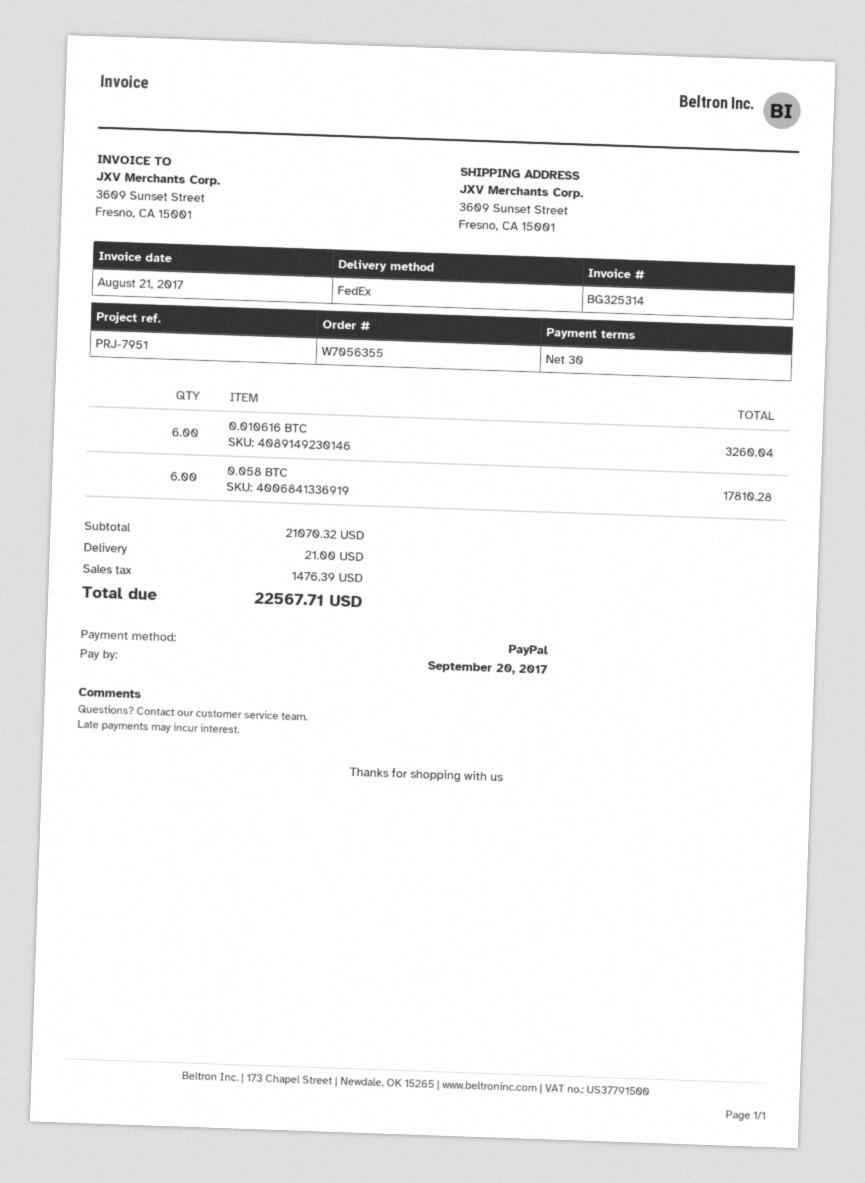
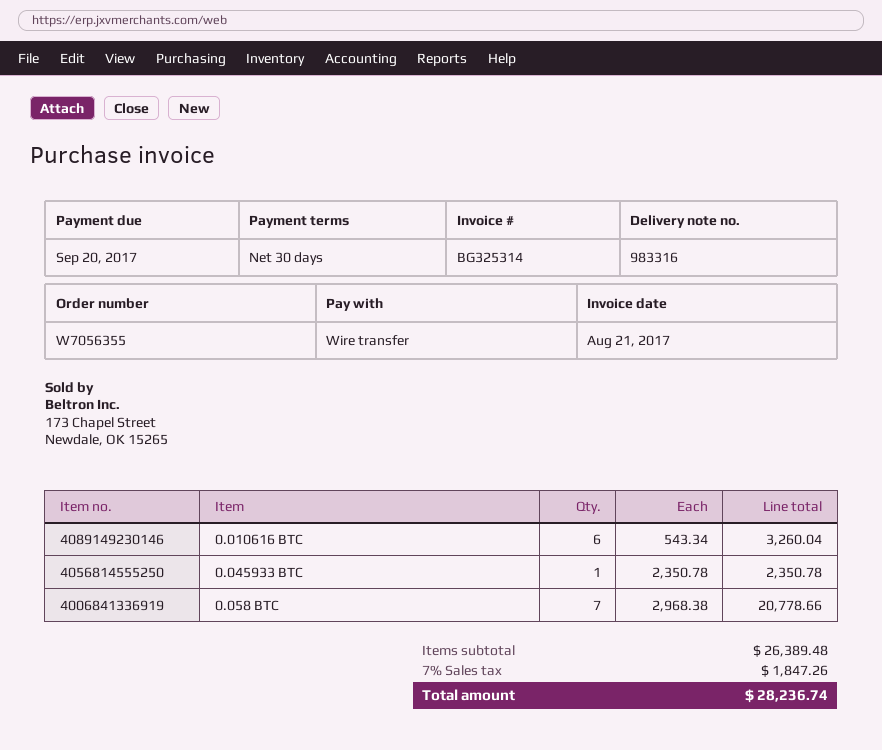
payment method: PayPal -> bank transfer
0.058 BTC: 6 for 17810.28 -> 7 for 20778.66
0.045933 BTC: none -> 1 for 2350.78
subtotal: 21070.32 -> 26389.48
shipping: 21.00 -> none
tax: 1476.39 -> 1847.26
total: 22567.71 -> 28236.74

